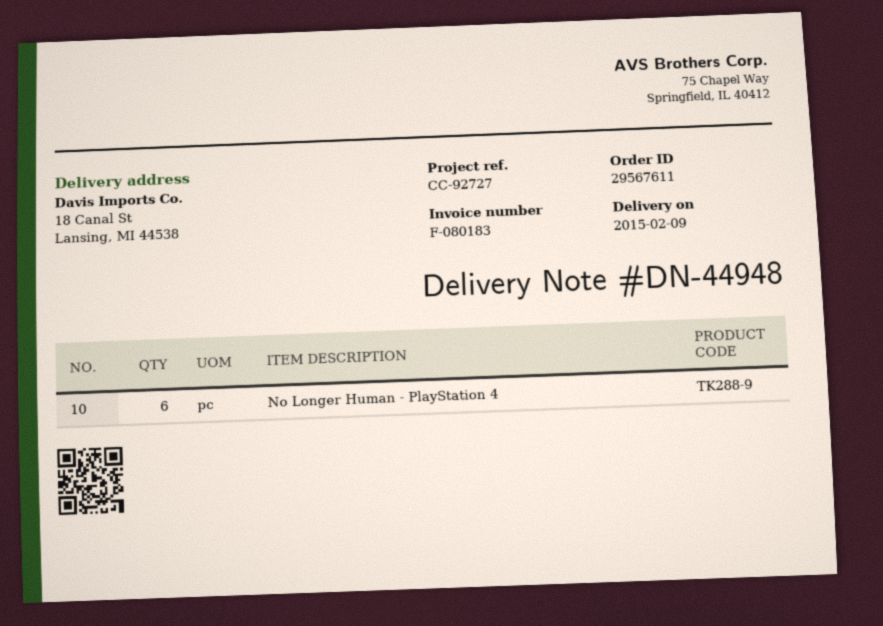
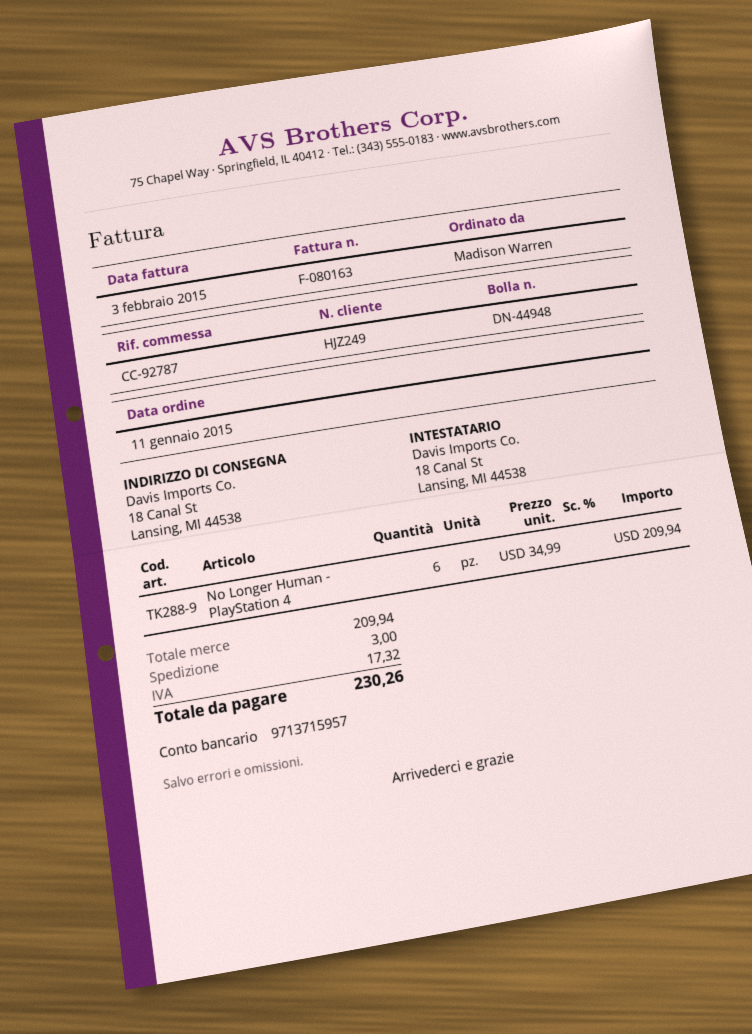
invoice number: F-080183 -> F-080163
reference: CC-92727 -> CC-92787

